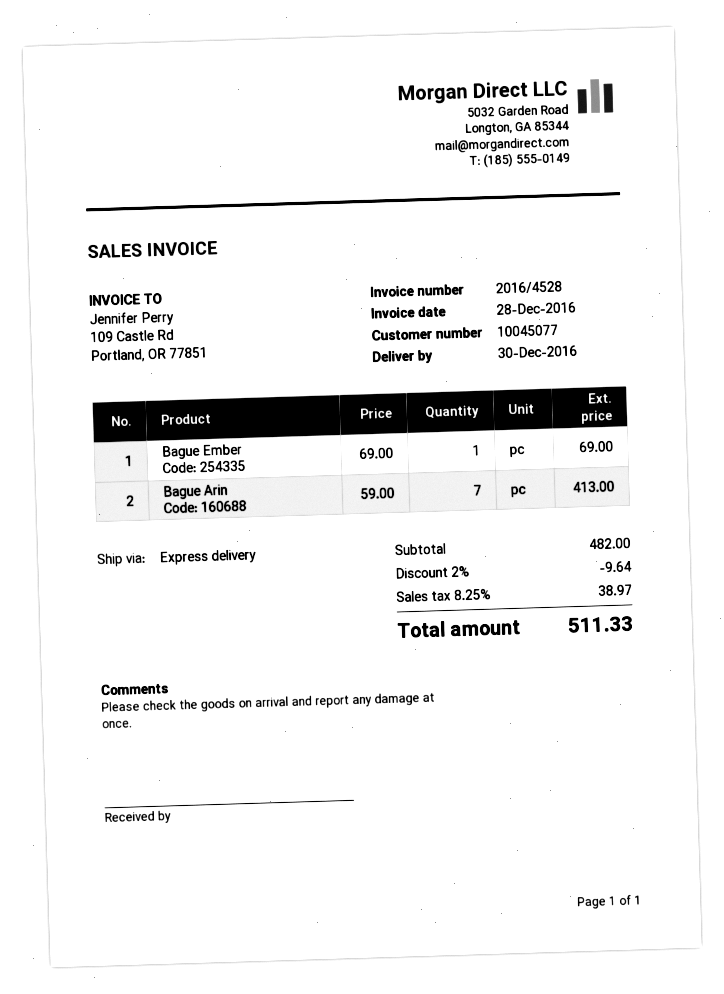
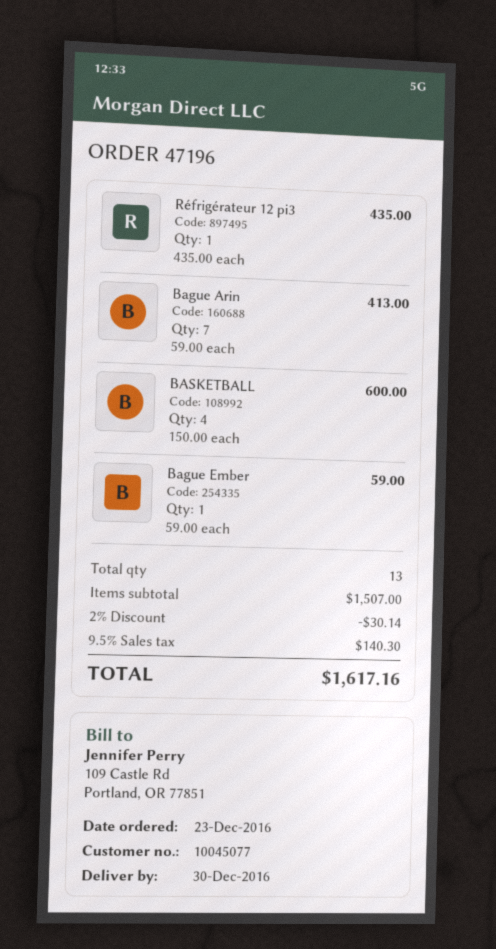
Bague Ember: 1 x 69.00 = 69.00 -> 1 x 59.00 = 59.00
Réfrigérateur 12 pi3: none -> 1 x 435.00 = 435.00
BASKETBALL: none -> 4 x 150.00 = 600.00
subtotal: 482.00 -> 1507.00
discount: 2% = 9.64 -> 2% = 30.14
tax: 8.25% = 38.97 -> 9.5% = 140.30
total: 511.33 -> 1617.16

